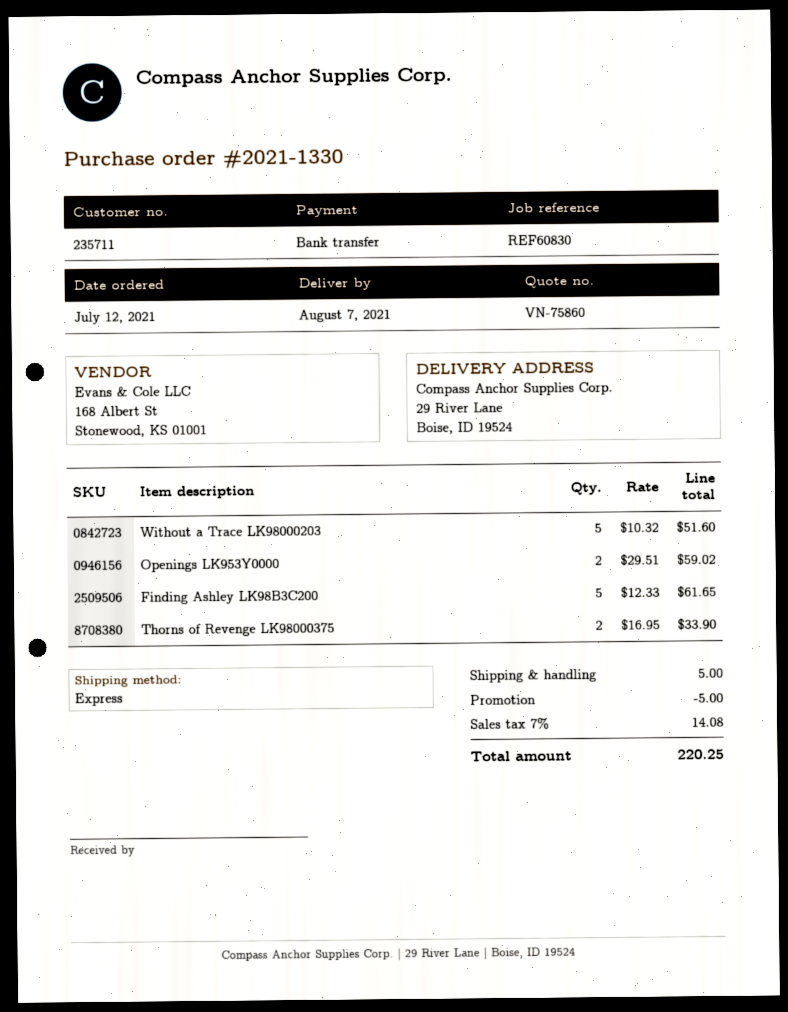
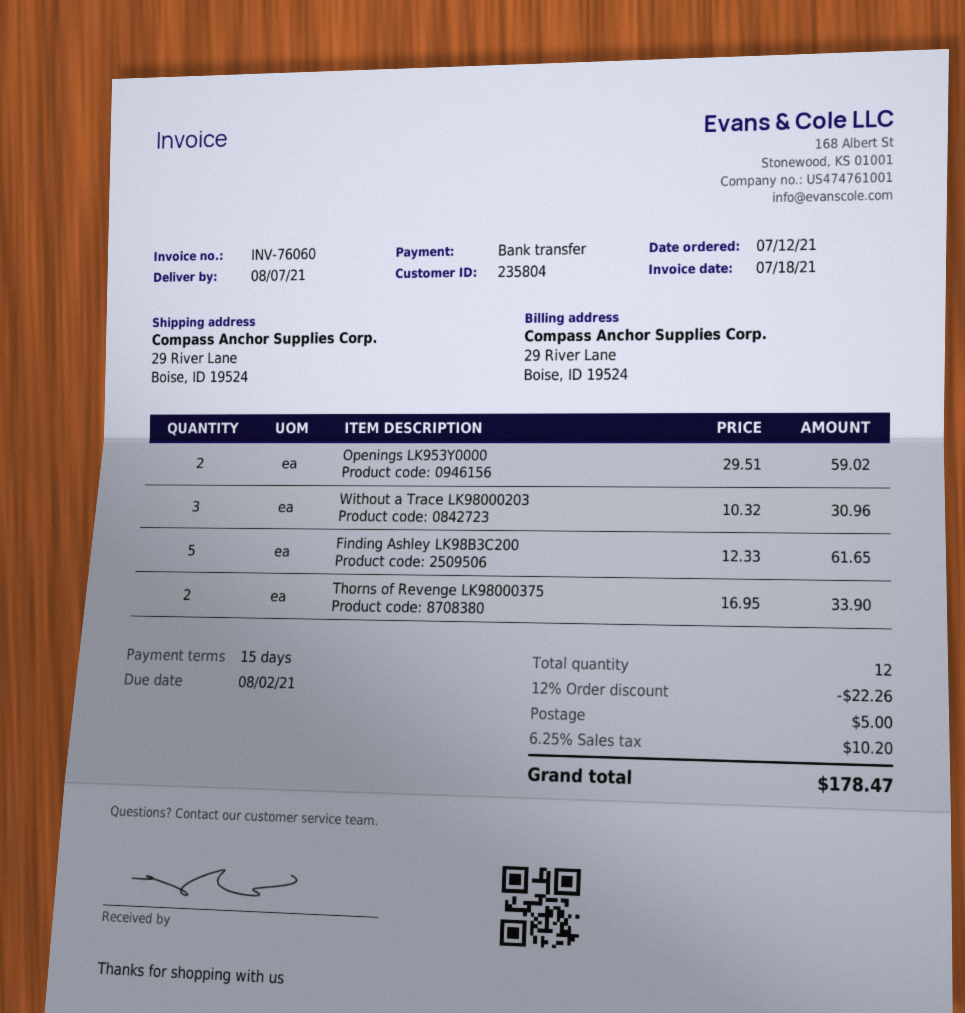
customer number: 235711 -> 235804
Without a Trace LK98000203: 5 x 10.32 = 51.60 -> 3 x 10.32 = 30.96
discount: 5.00 -> 22.26
tax: 7% = 14.08 -> 6.25% = 10.20
total: 220.25 -> 178.47

